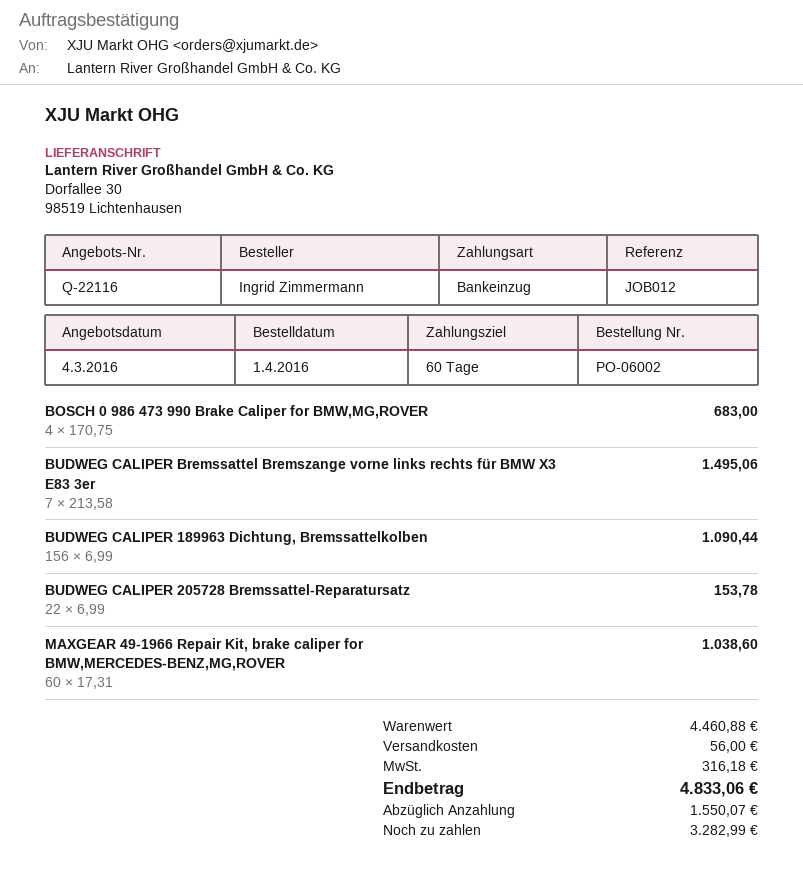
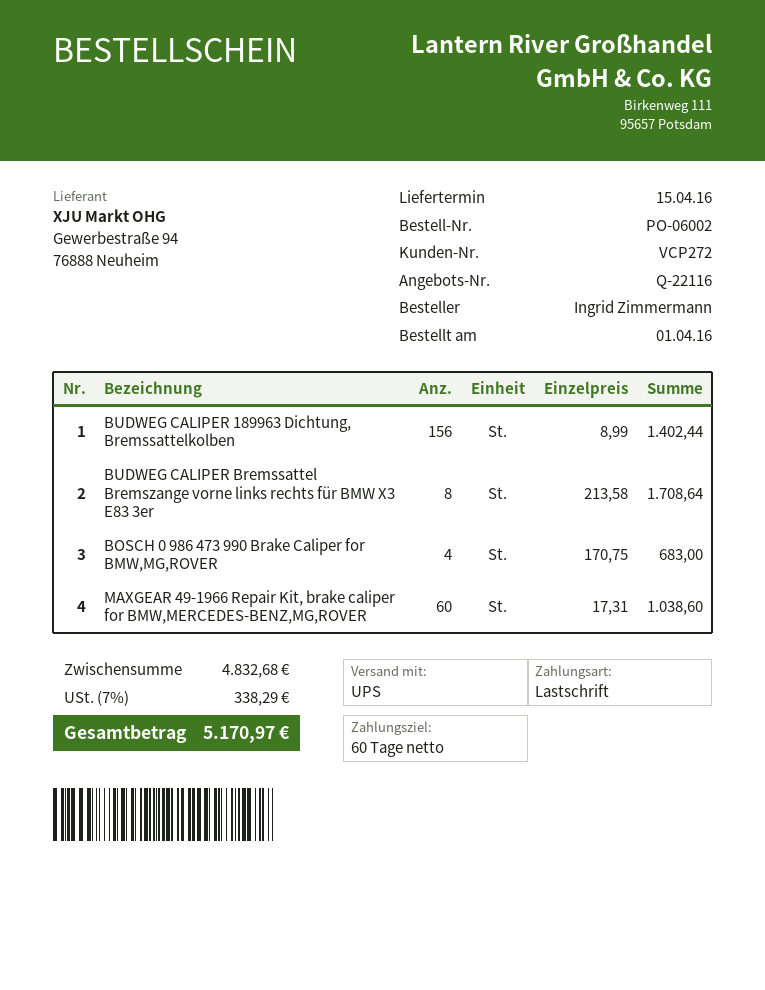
BUDWEG CALIPER Bremssattel Bremszange vorne links rechts für BMW X3 E83 3er: 7 x 213.58 = 1495.06 -> 8 x 213.58 = 1708.64
BUDWEG CALIPER 189963 Dichtung, Bremssattelkolben: 156 x 6.99 = 1090.44 -> 156 x 8.99 = 1402.44
BUDWEG CALIPER 205728 Bremssattel-Reparatursatz: 22 x 6.99 = 153.78 -> none
subtotal: 4460.88 -> 4832.68
shipping: 56.00 -> none
tax: 316.18 -> 338.29
total: 4833.06 -> 5170.97

